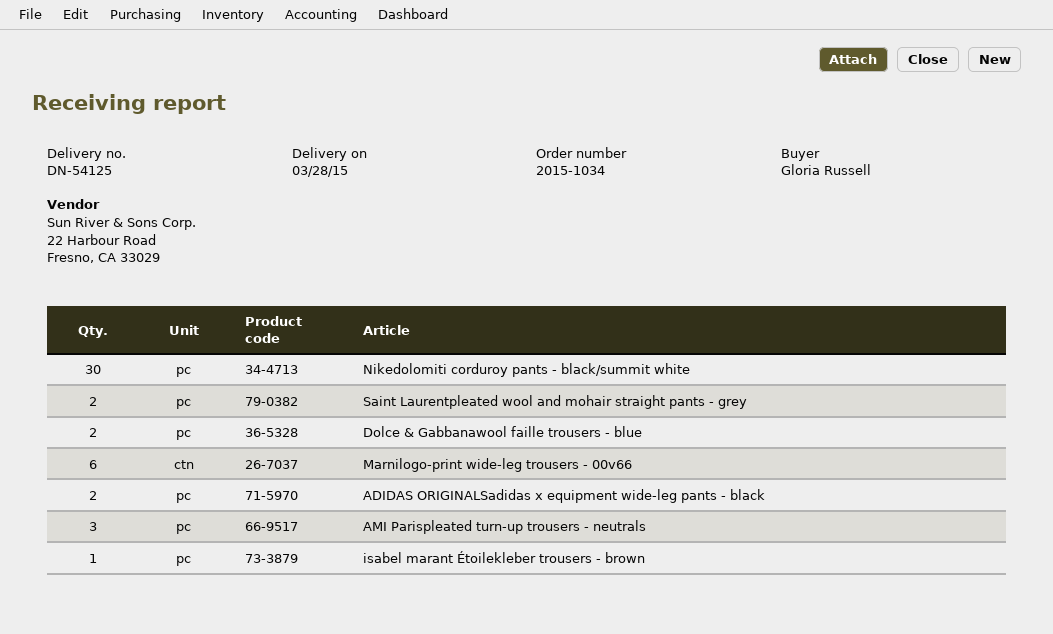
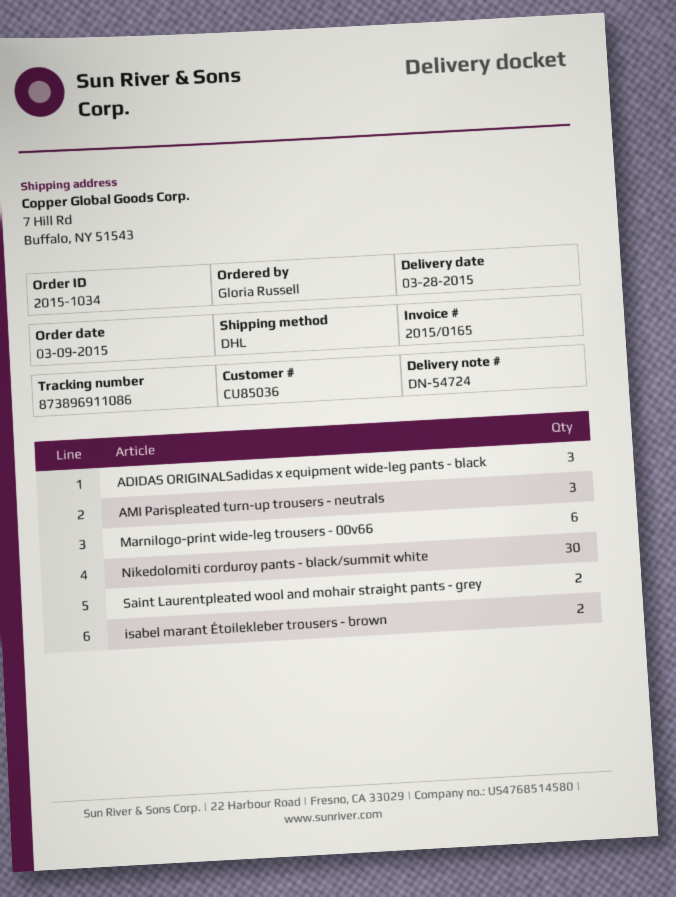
delivery note number: DN-54125 -> DN-54724
Dolce & Gabbanawool faille trousers - blue: 2 -> none
ADIDAS ORIGINALSadidas x equipment wide-leg pants - black: 2 -> 3
isabel marant Étoilekleber trousers - brown: 1 -> 2

